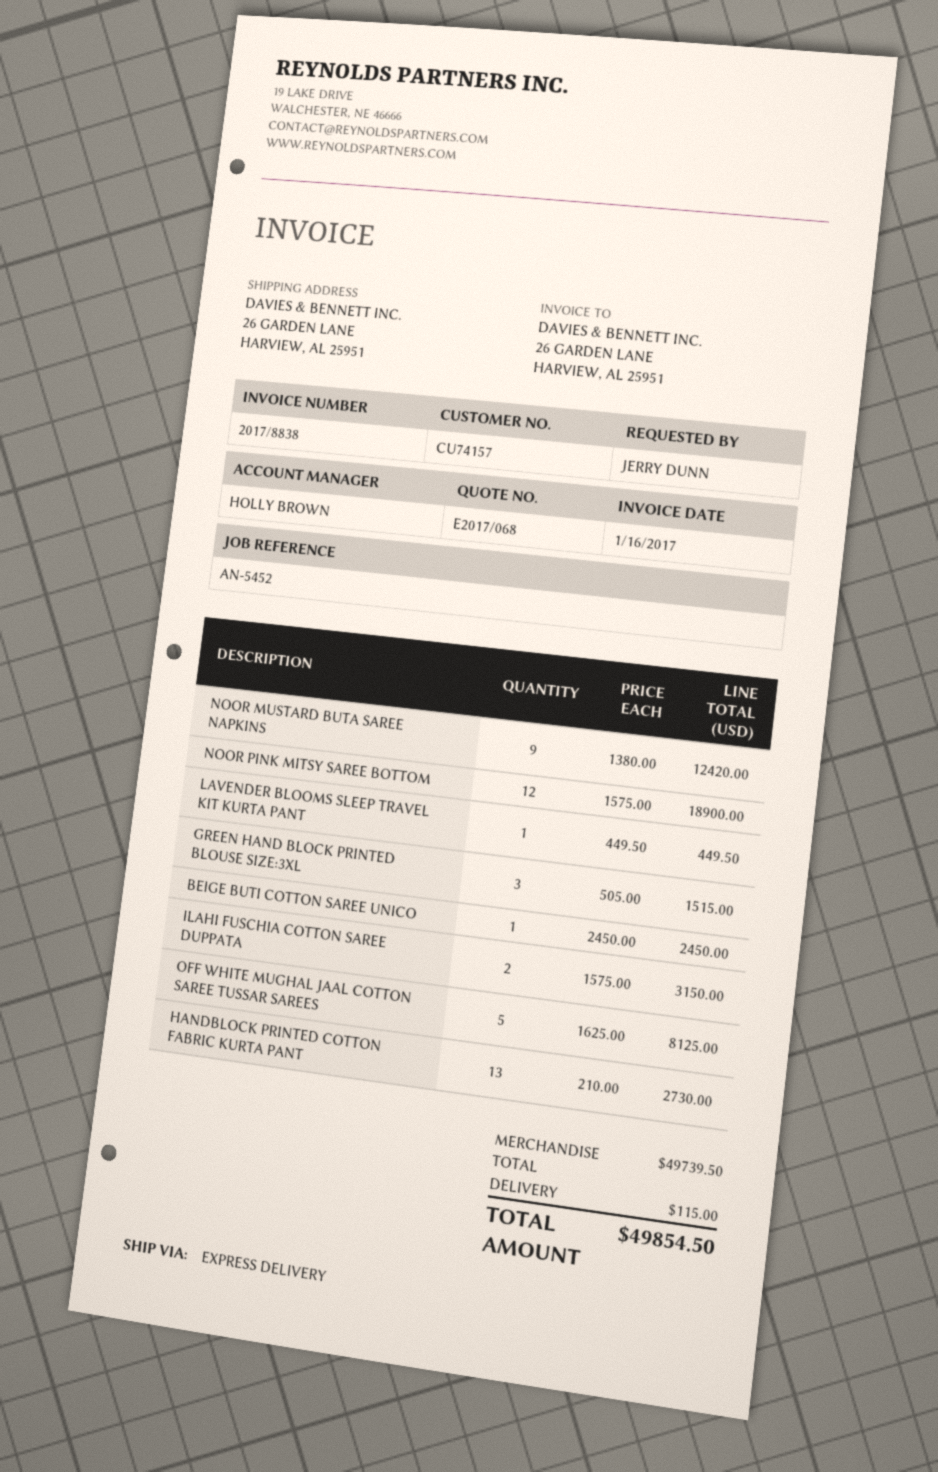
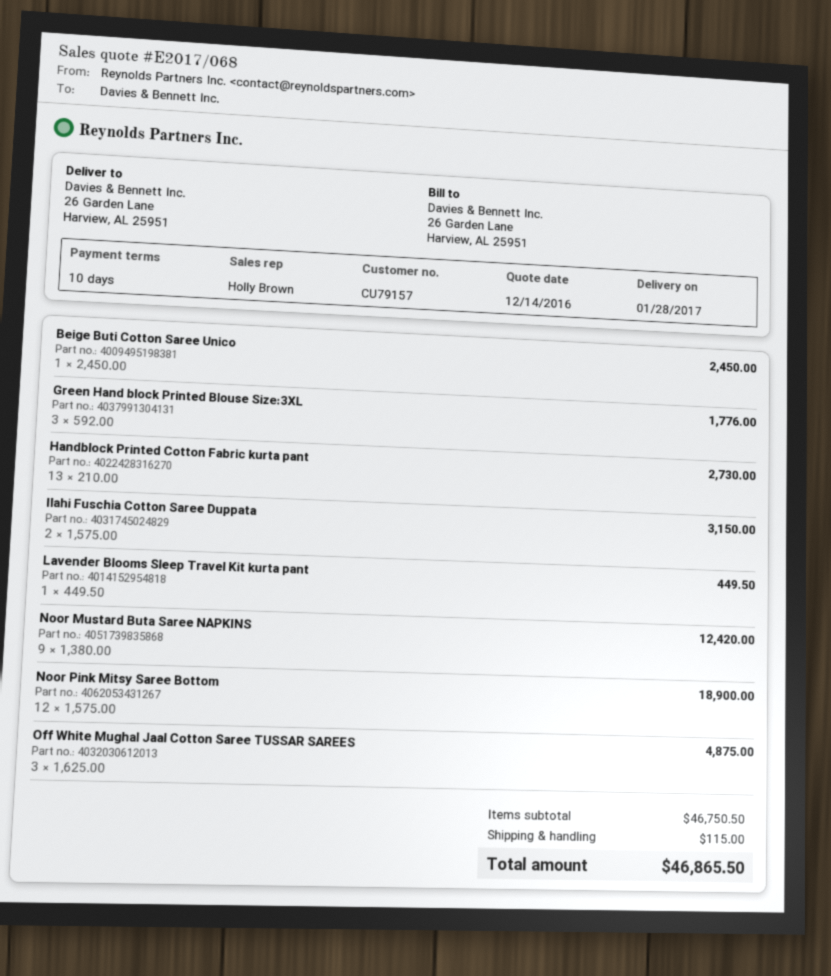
customer number: CU74157 -> CU79157
GREEN HAND BLOCK PRINTED BLOUSE SIZE:3XL: 3 x 505.00 = 1515.00 -> 3 x 592.00 = 1776.00
OFF WHITE MUGHAL JAAL COTTON SAREE TUSSAR SAREES: 5 x 1625.00 = 8125.00 -> 3 x 1625.00 = 4875.00
subtotal: 49739.50 -> 46750.50
total: 49854.50 -> 46865.50

